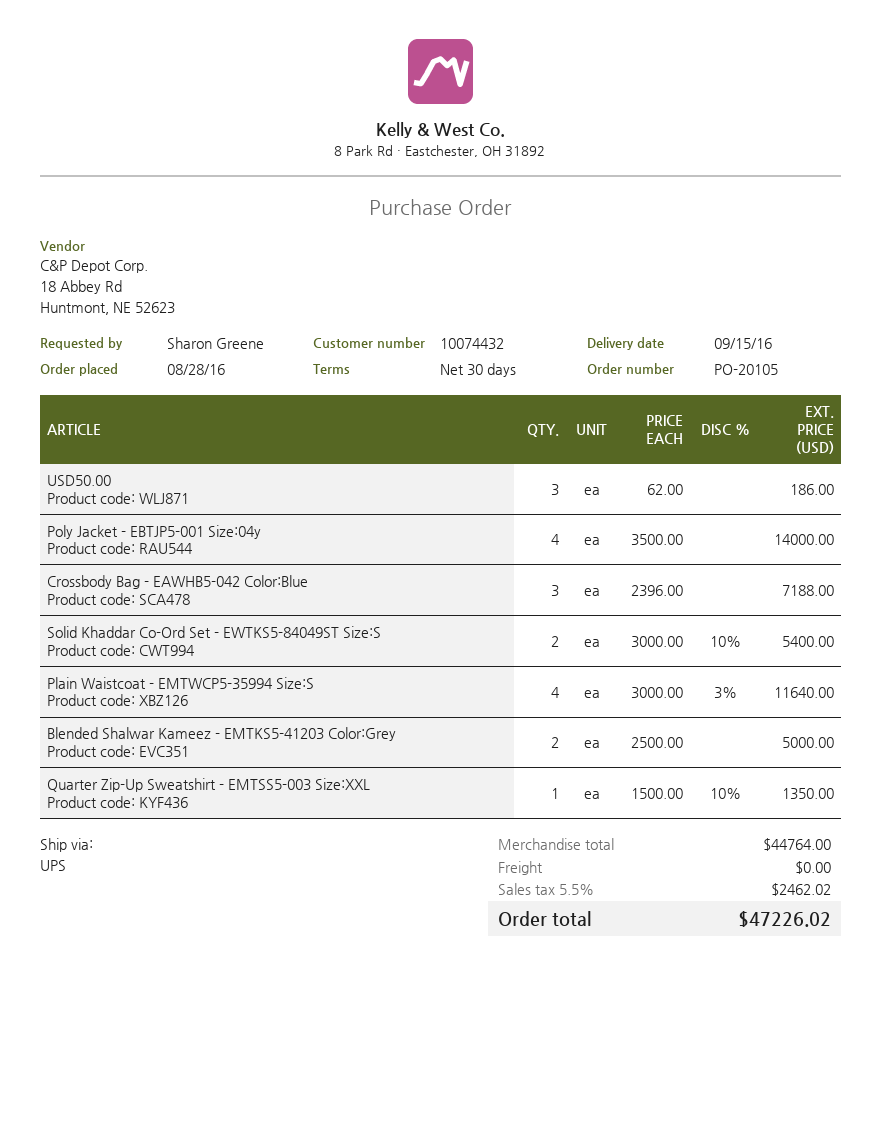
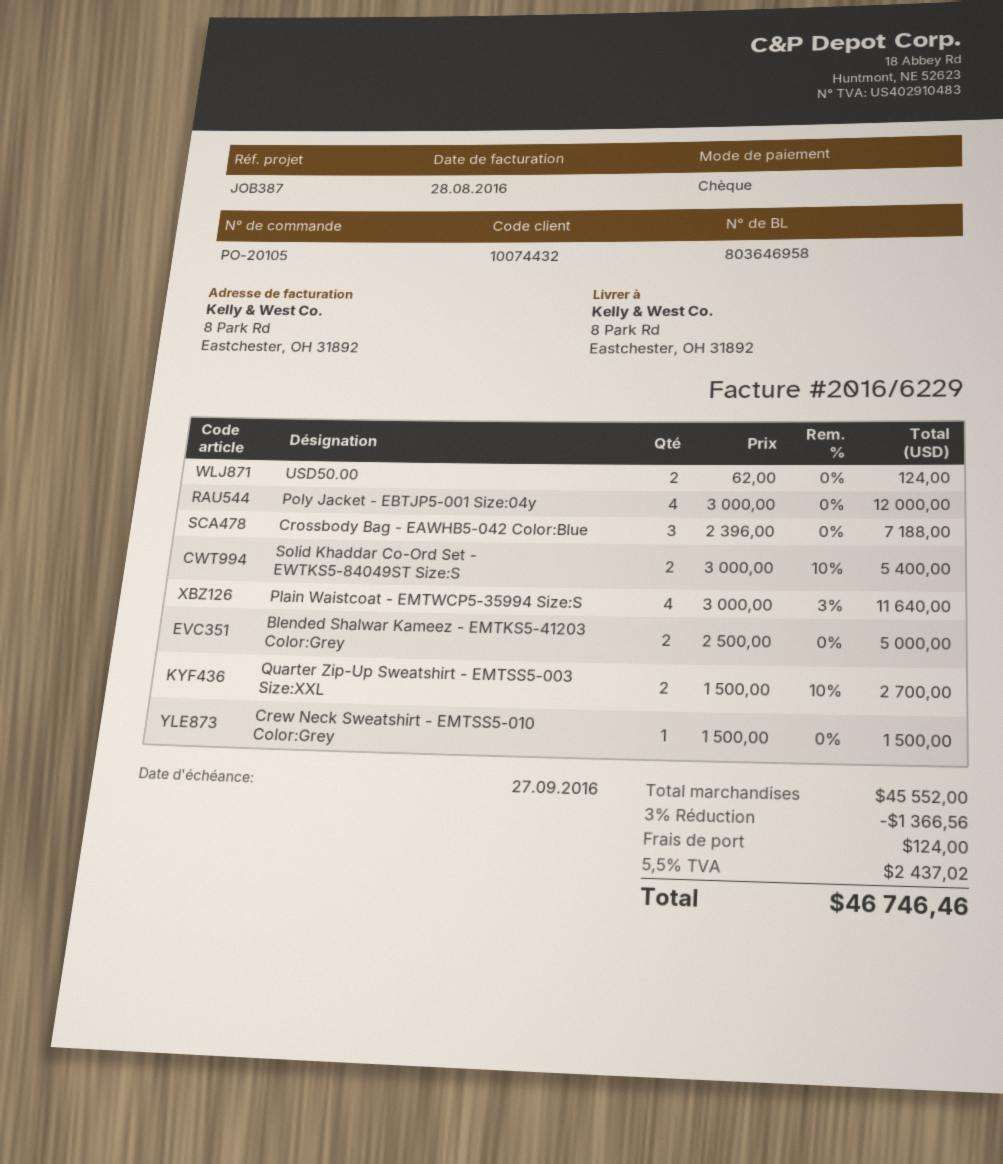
USD50.00: 3 x 62.00 = 186.00 -> 2 x 62.00 = 124.00
Poly Jacket - EBTJP5-001 Size:04y: 4 x 3500.00 = 14000.00 -> 4 x 3000.00 = 12000.00
Quarter Zip-Up Sweatshirt - EMTSS5-003 Size:XXL: 1 x 1500.00 - 10% = 1350.00 -> 2 x 1500.00 - 10% = 2700.00
Crew Neck Sweatshirt - EMTSS5-010 Color:Grey: none -> 1 x 1500.00 = 1500.00
subtotal: 44764.00 -> 45552.00
discount: none -> 3% = 1366.56
shipping: 0.00 -> 124.00
tax: 5.5% = 2462.02 -> 5.5% = 2437.02
total: 47226.02 -> 46746.46

